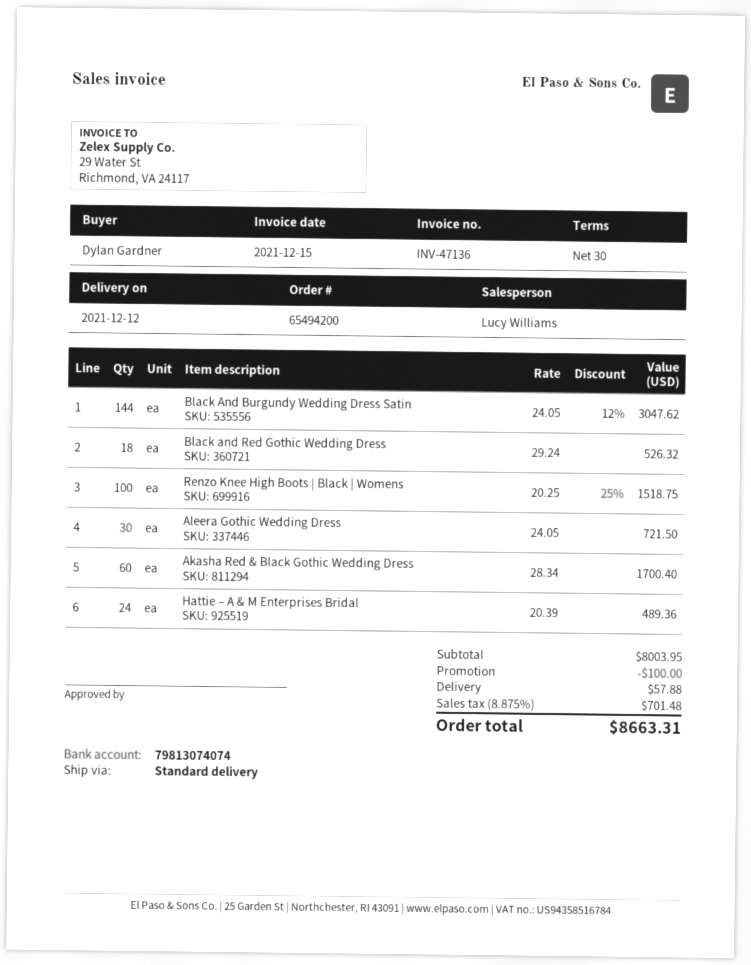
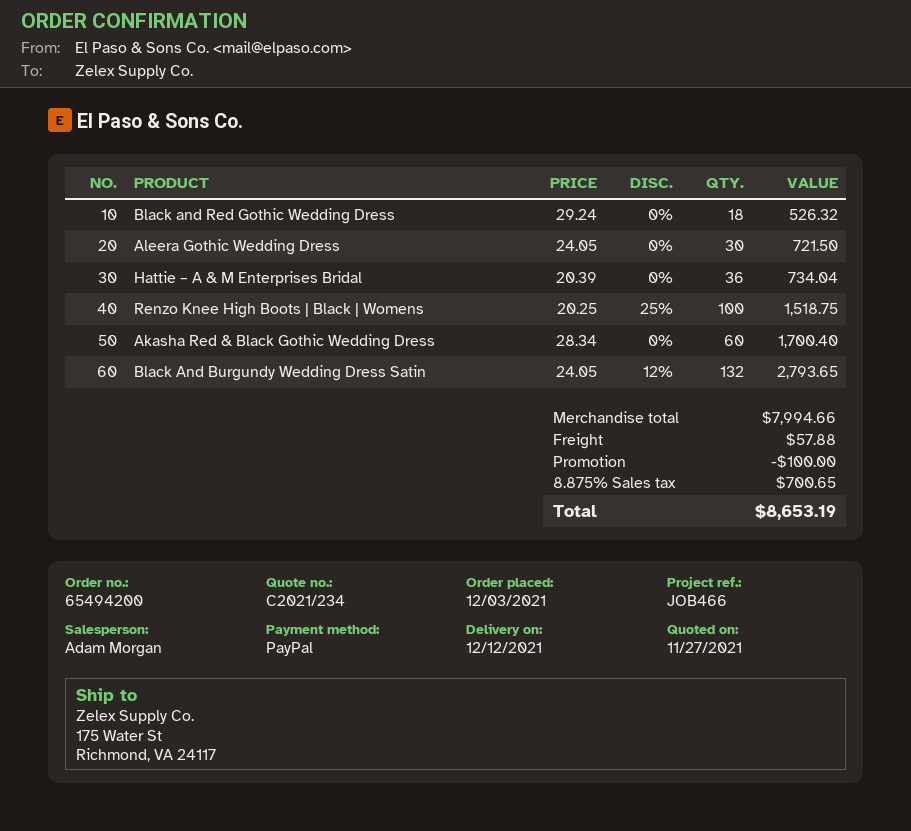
sales rep: Lucy Williams -> Adam Morgan
Black And Burgundy Wedding Dress Satin: 144 x 24.05 - 12% = 3047.62 -> 132 x 24.05 - 12% = 2793.65
Hattie – A & M Enterprises Bridal: 24 x 20.39 = 489.36 -> 36 x 20.39 = 734.04
subtotal: 8003.95 -> 7994.66
tax: 8.875% = 701.48 -> 8.875% = 700.65
total: 8663.31 -> 8653.19

